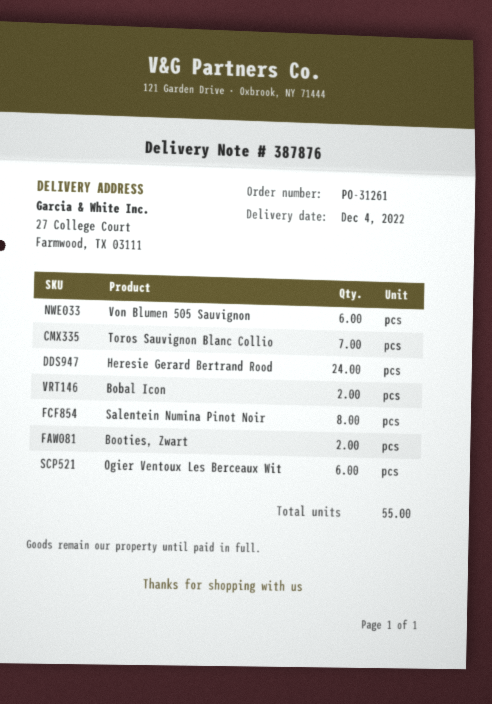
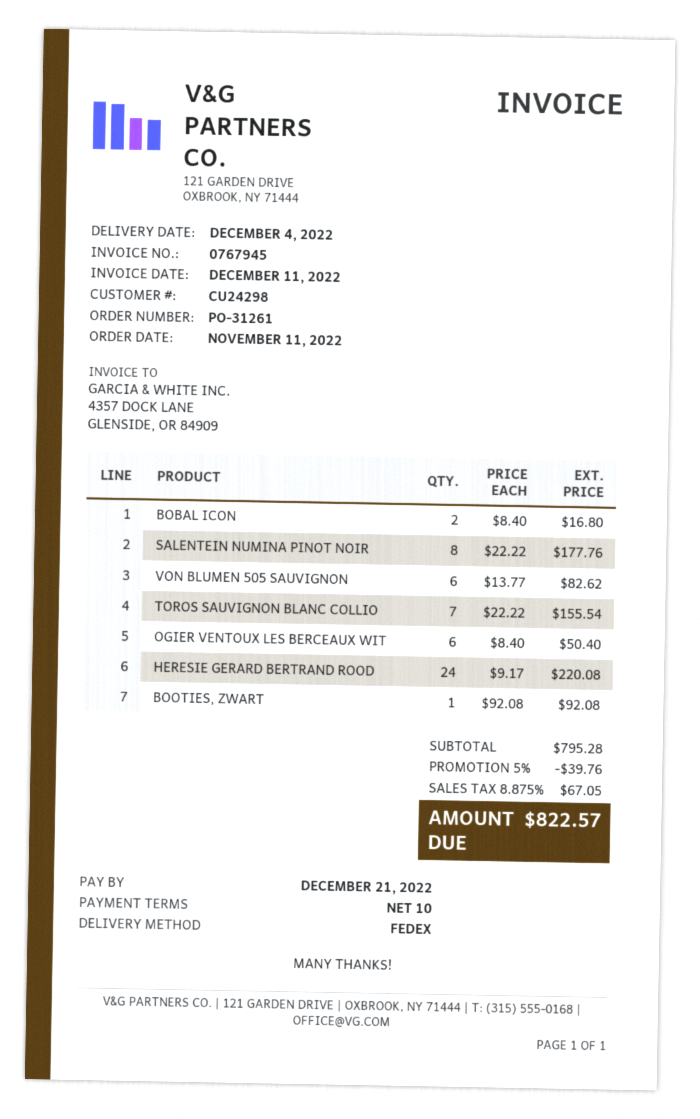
Booties, Zwart: 2 -> 1

